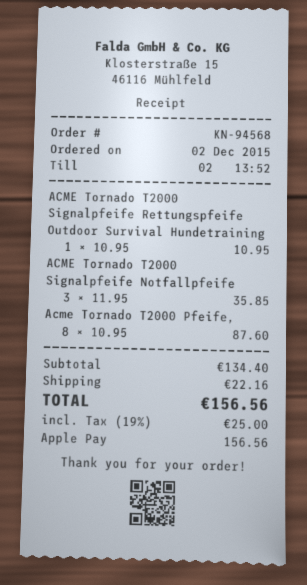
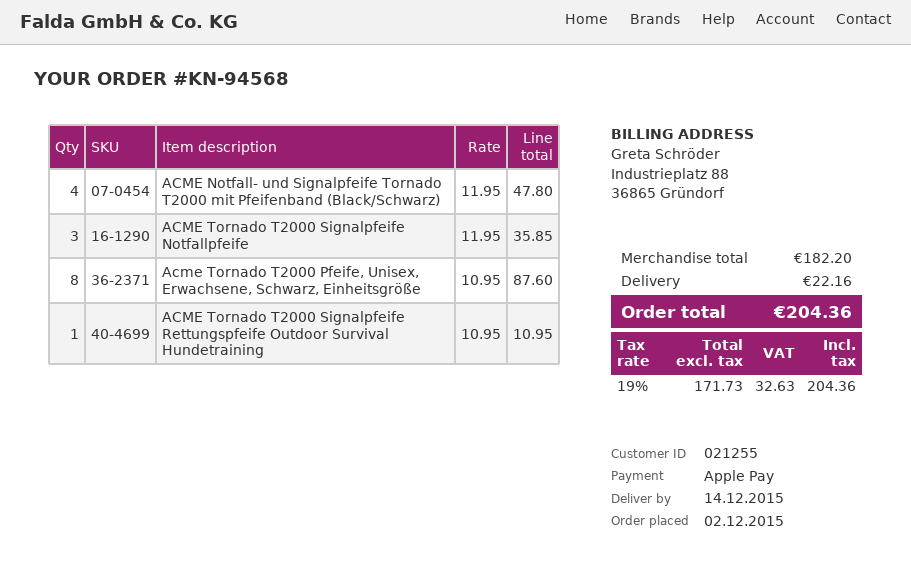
ACME Notfall- und Signalpfeife Tornado T2000 mit Pfeifenband (Black/Schwarz): none -> 4 x 11.95 = 47.80
subtotal: 134.40 -> 182.20
tax: 19% = 25.00 -> 19% = 32.63
total: 156.56 -> 204.36

